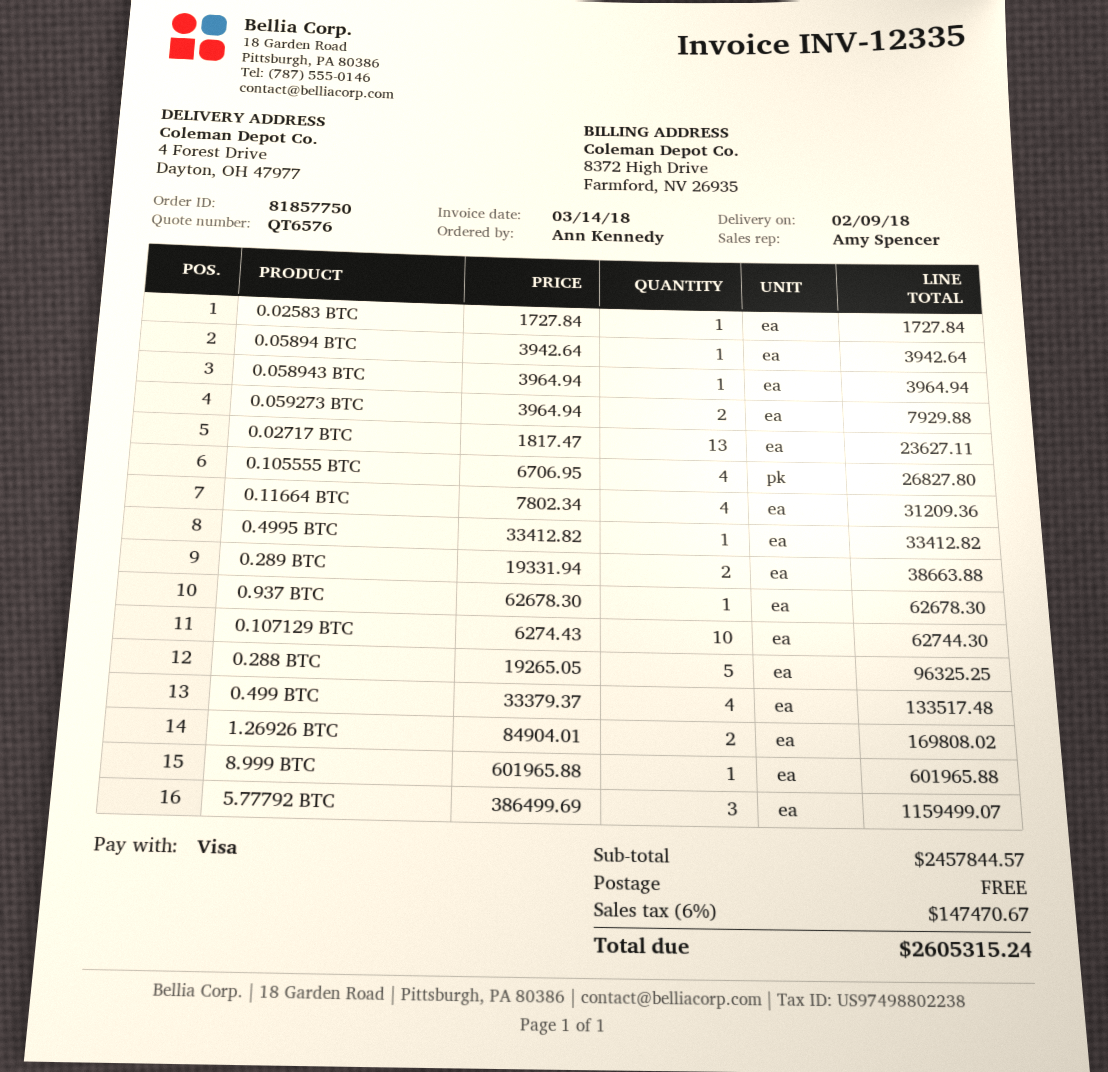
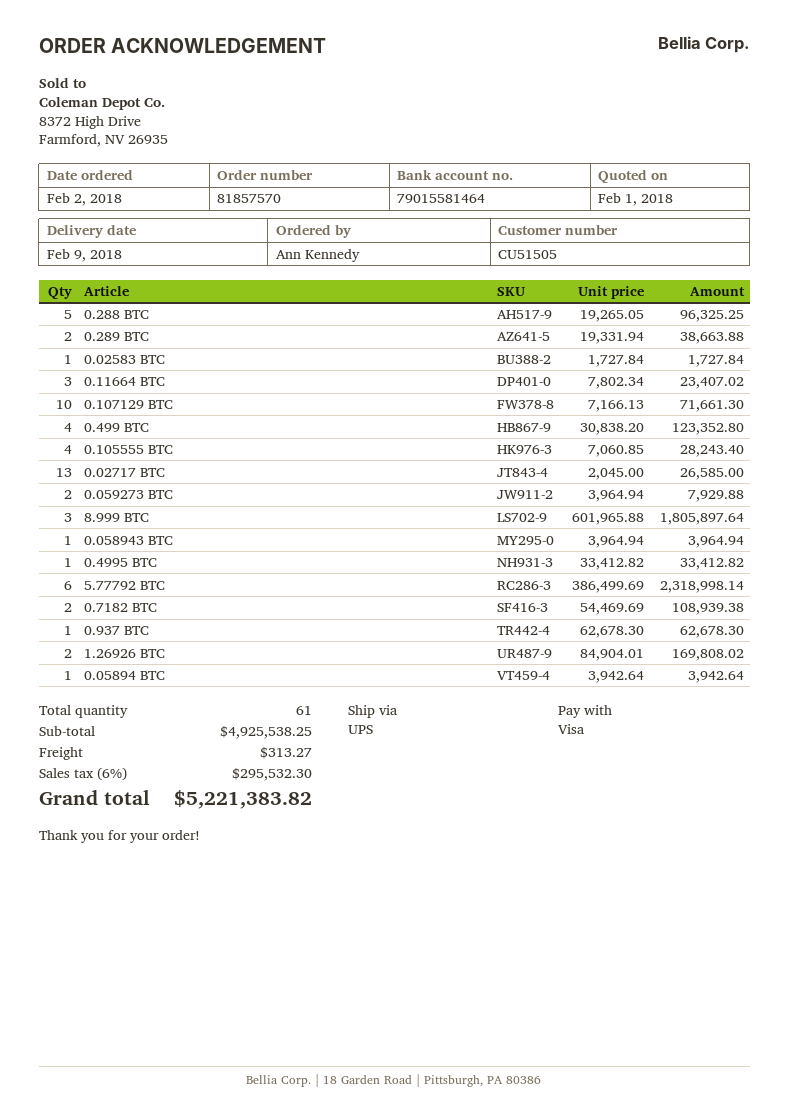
order number: 81857750 -> 81857570
0.02717 BTC: 13 x 1817.47 = 23627.11 -> 13 x 2045.00 = 26585.00
0.105555 BTC: 4 x 6706.95 = 26827.80 -> 4 x 7060.85 = 28243.40
0.11664 BTC: 4 x 7802.34 = 31209.36 -> 3 x 7802.34 = 23407.02
0.107129 BTC: 10 x 6274.43 = 62744.30 -> 10 x 7166.13 = 71661.30
0.499 BTC: 4 x 33379.37 = 133517.48 -> 4 x 30838.20 = 123352.80
8.999 BTC: 1 x 601965.88 = 601965.88 -> 3 x 601965.88 = 1805897.64
5.77792 BTC: 3 x 386499.69 = 1159499.07 -> 6 x 386499.69 = 2318998.14
0.7182 BTC: none -> 2 x 54469.69 = 108939.38
subtotal: 2457844.57 -> 4925538.25
shipping: 0.00 -> 313.27
tax: 6% = 147470.67 -> 6% = 295532.30
total: 2605315.24 -> 5221383.82

